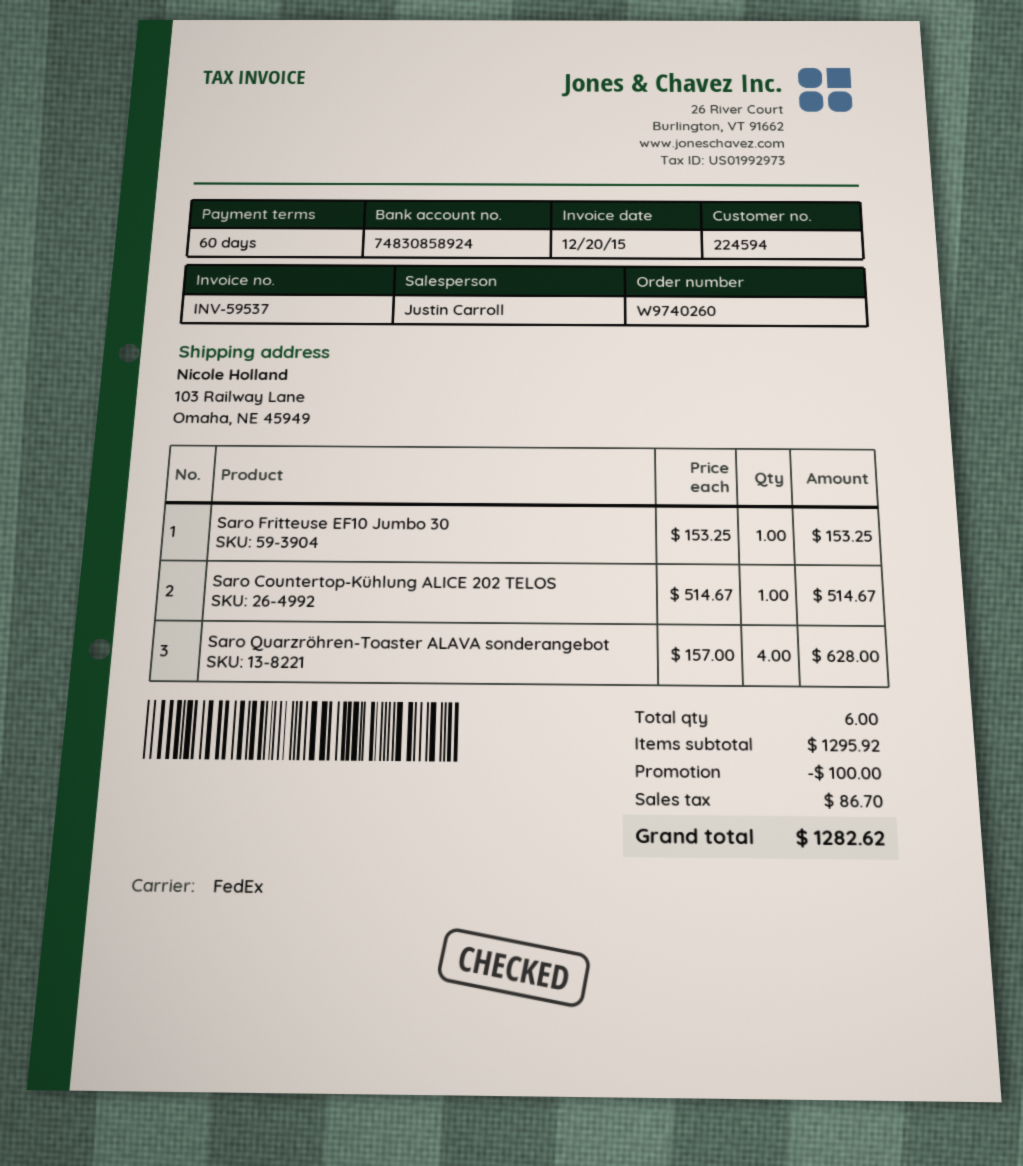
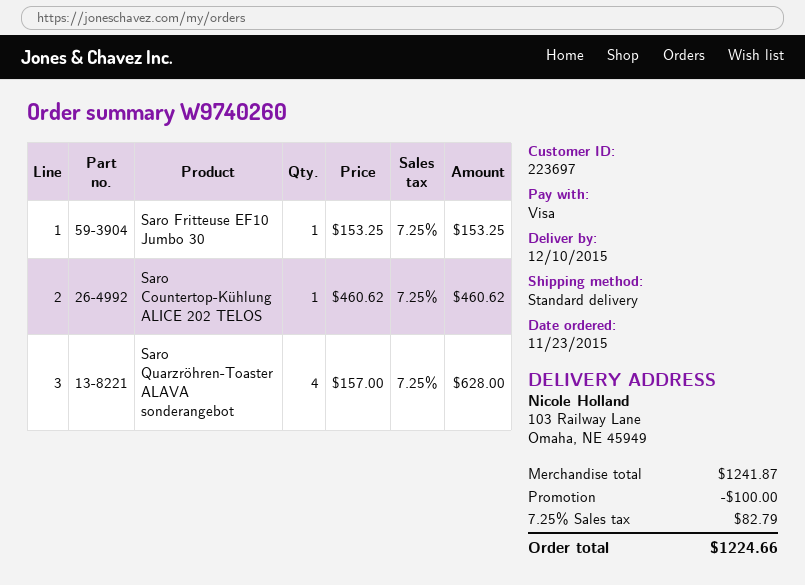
customer number: 224594 -> 223697
shipping method: FedEx -> standard
Saro Countertop-Kühlung ALICE 202 TELOS: 1 x 514.67 = 514.67 -> 1 x 460.62 = 460.62
subtotal: 1295.92 -> 1241.87
tax: 86.70 -> 82.79
total: 1282.62 -> 1224.66

